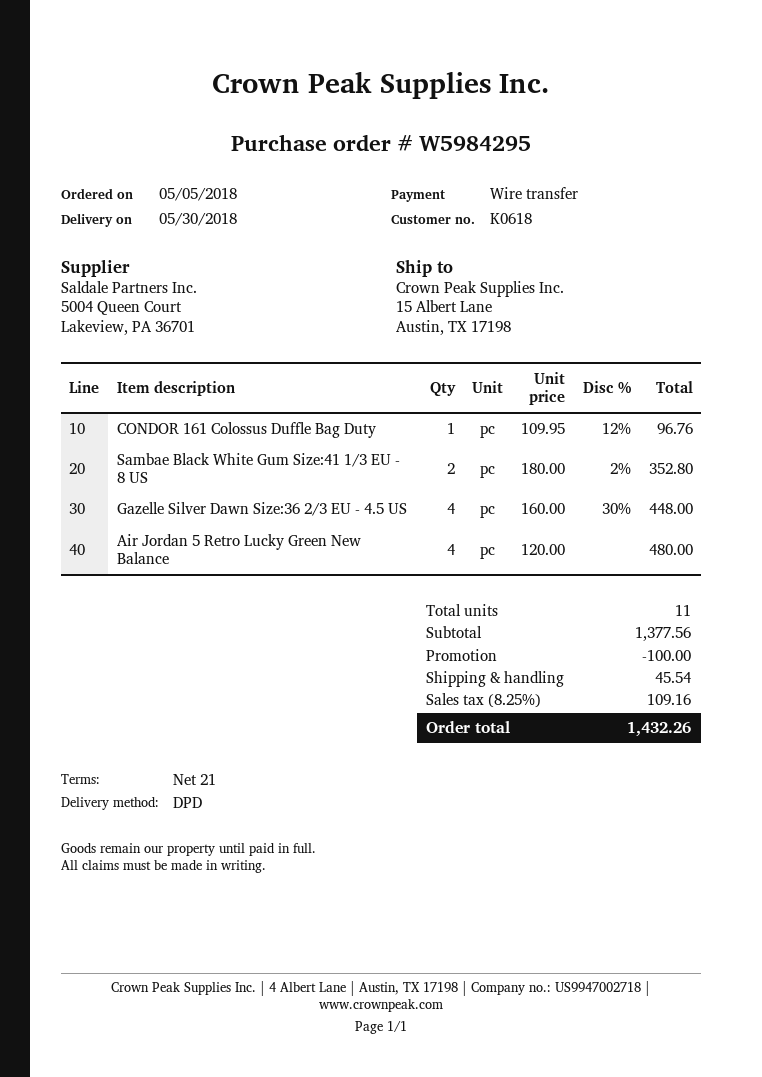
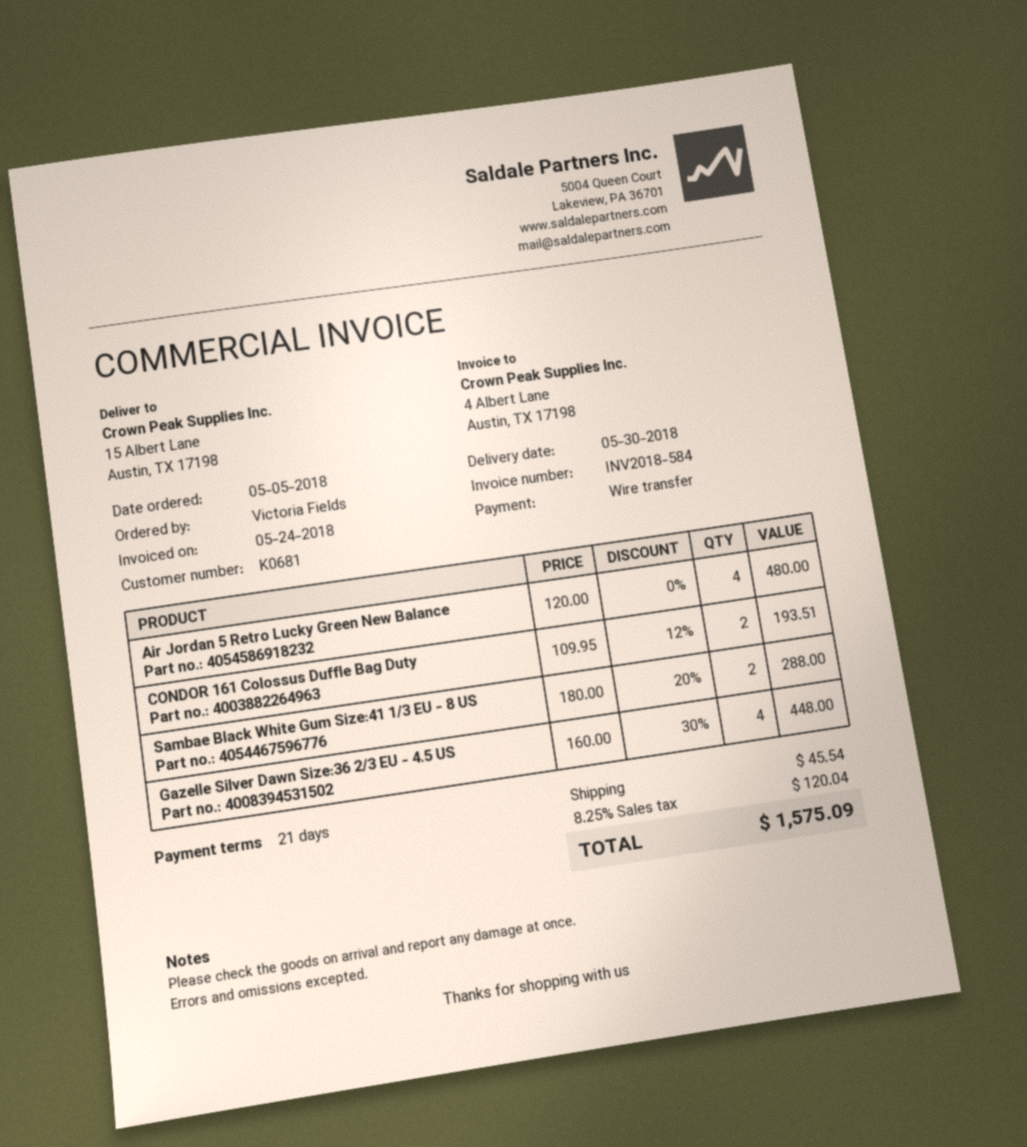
customer number: K0618 -> K0681
CONDOR 161 Colossus Duffle Bag Duty: 1 x 109.95 - 12% = 96.76 -> 2 x 109.95 - 12% = 193.51
Sambae Black White Gum Size:41 1/3 EU - 8 US: 2 x 180.00 - 2% = 352.80 -> 2 x 180.00 - 20% = 288.00
discount: 100.00 -> none
tax: 8.25% = 109.16 -> 8.25% = 120.04
total: 1432.26 -> 1575.09

